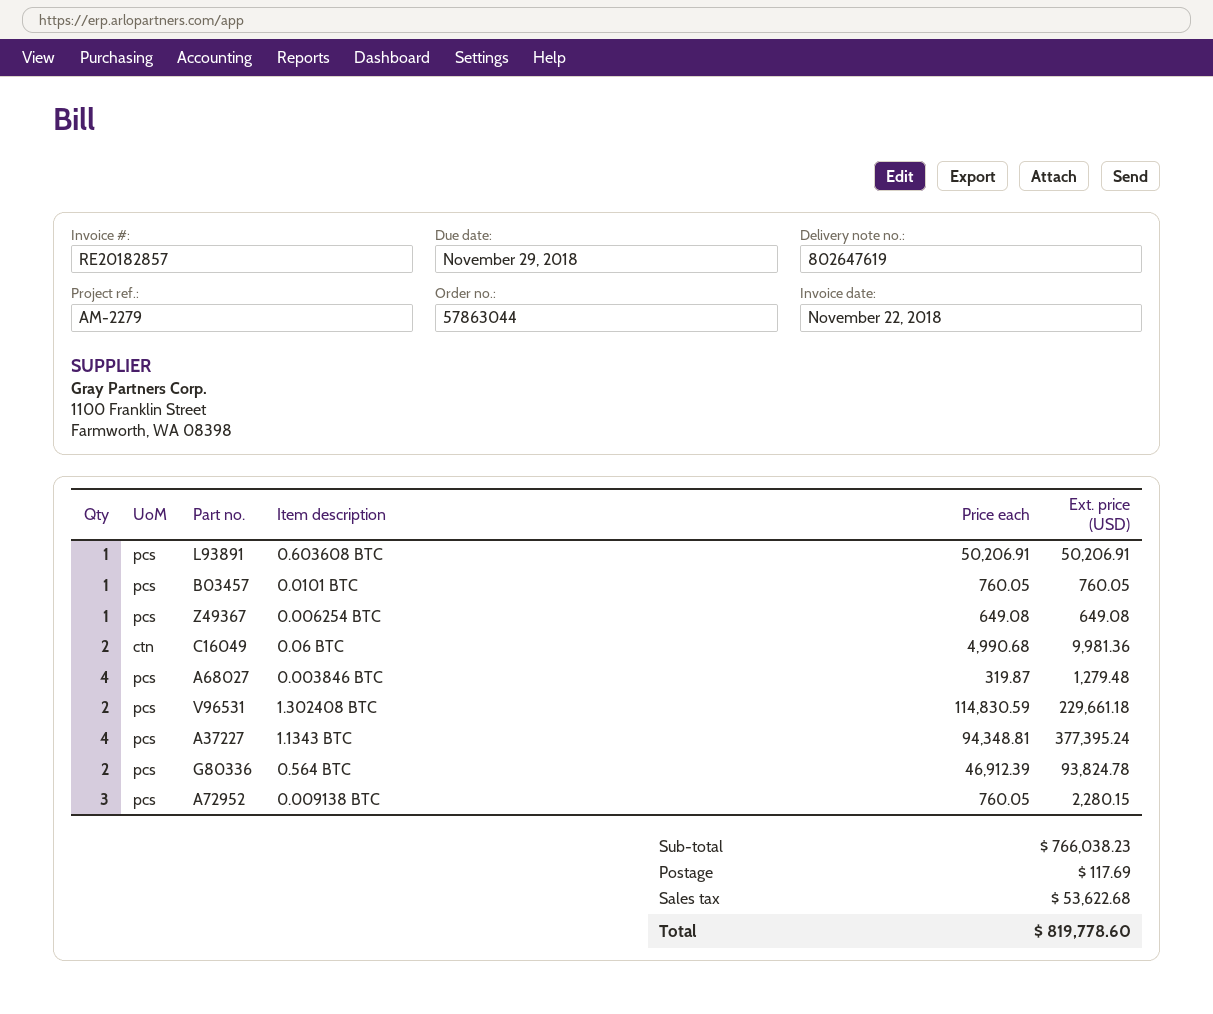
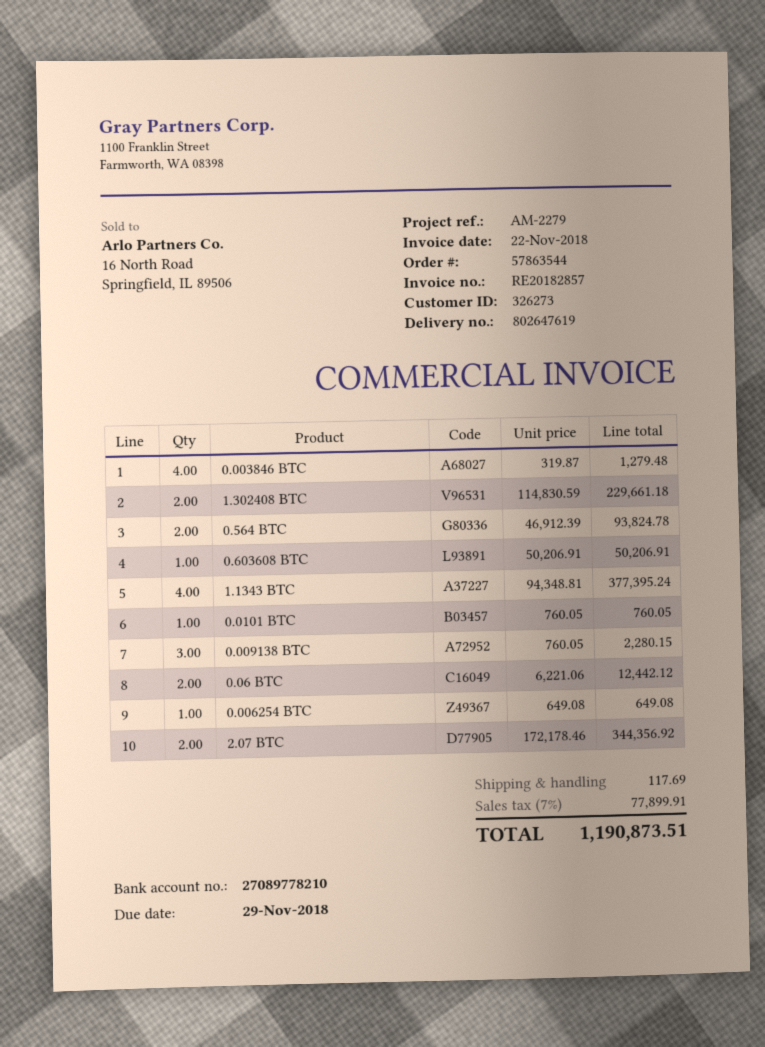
order number: 57863044 -> 57863544
0.06 BTC: 2 x 4990.68 = 9981.36 -> 2 x 6221.06 = 12442.12
2.07 BTC: none -> 2 x 172178.46 = 344356.92
tax: 53622.68 -> 77899.91
total: 819778.60 -> 1190873.51

